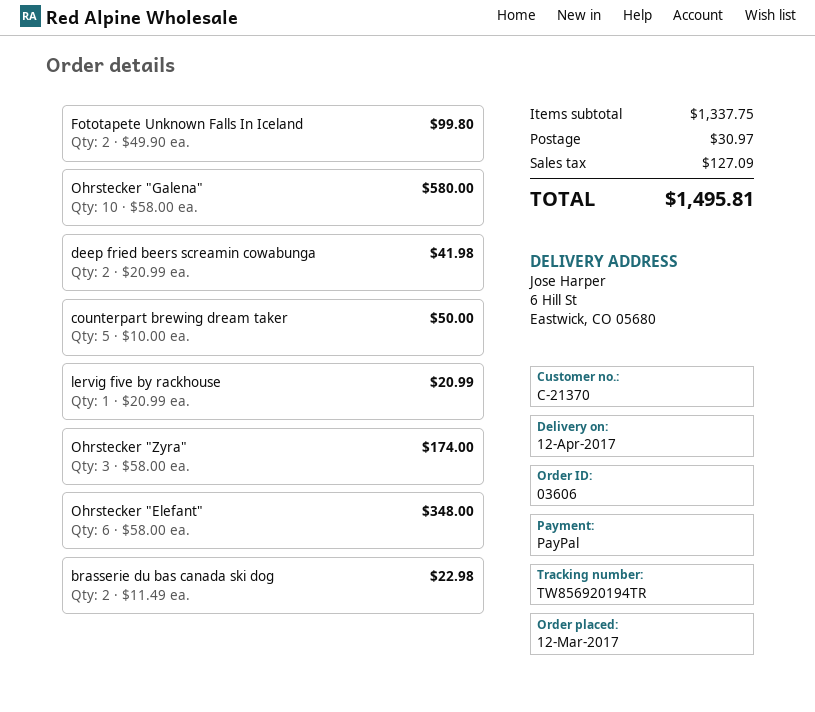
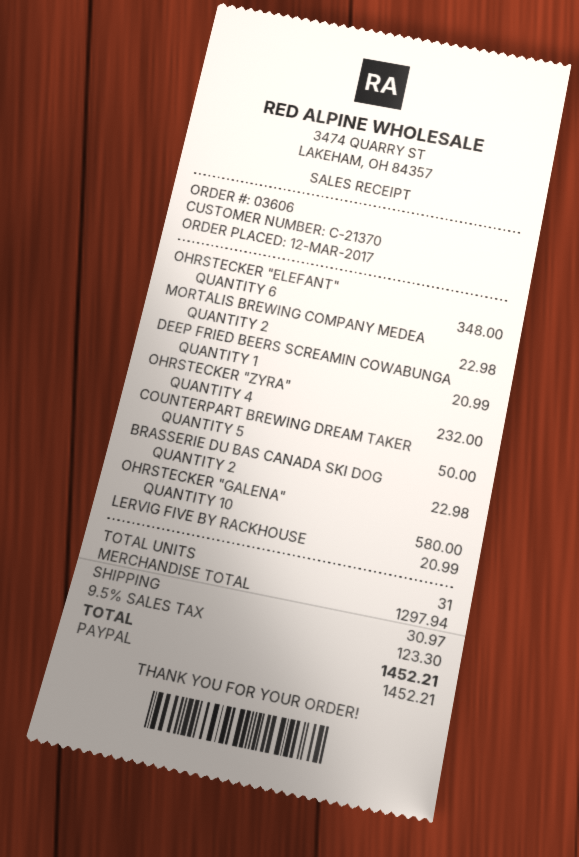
Fototapete Unknown Falls In Iceland: 2 for 99.80 -> none
deep fried beers screamin cowabunga: 2 for 41.98 -> 1 for 20.99
Ohrstecker "Zyra": 3 for 174.00 -> 4 for 232.00
MORTALIS BREWING COMPANY MEDEA: none -> 2 for 22.98
subtotal: 1337.75 -> 1297.94
tax: 127.09 -> 123.30
total: 1495.81 -> 1452.21

